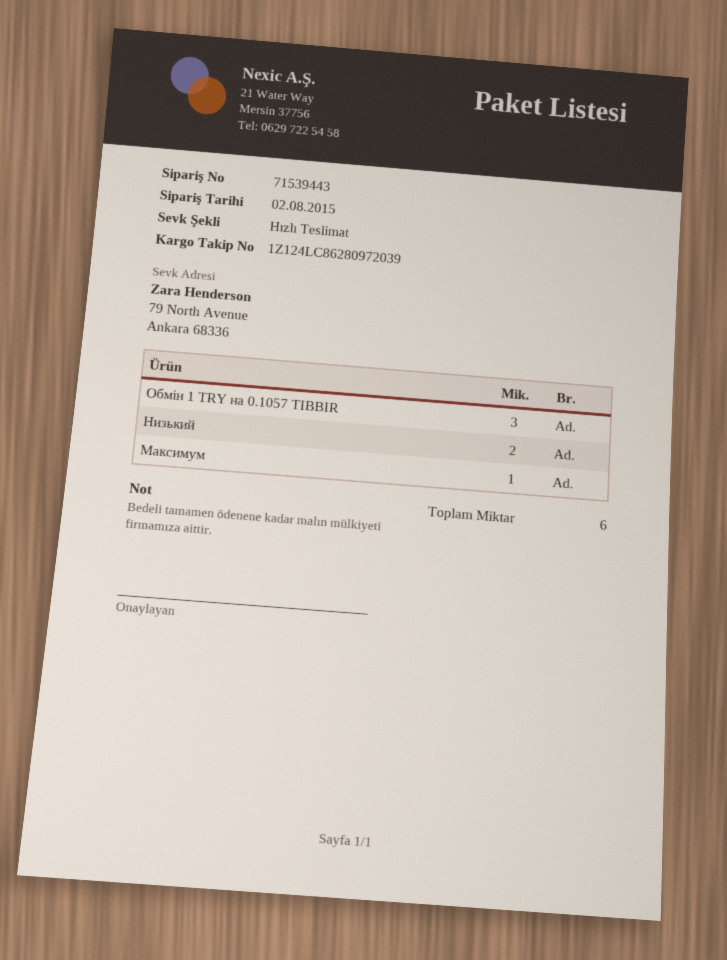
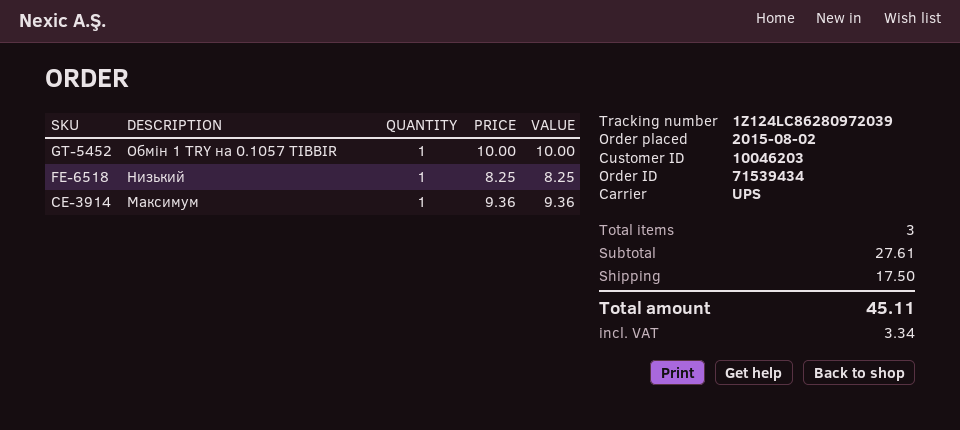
order number: 71539443 -> 71539434
shipping method: express -> UPS
Обмін 1 TRY на 0.1057 TIBBIR: 3 -> 1
Низький: 2 -> 1
total quantity: 6 -> 3

